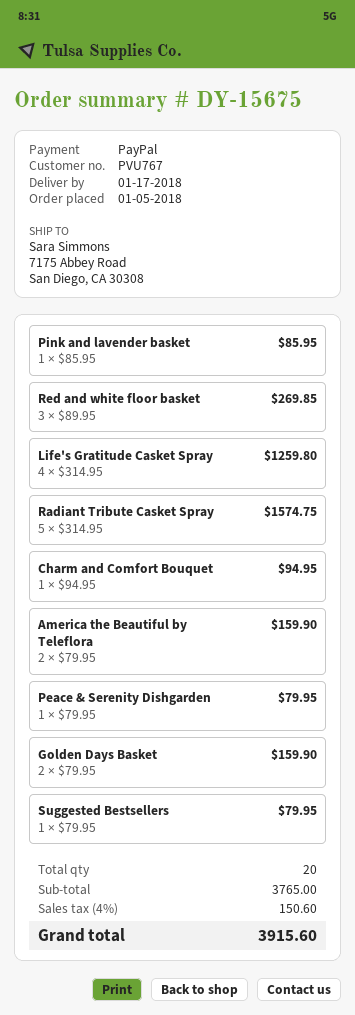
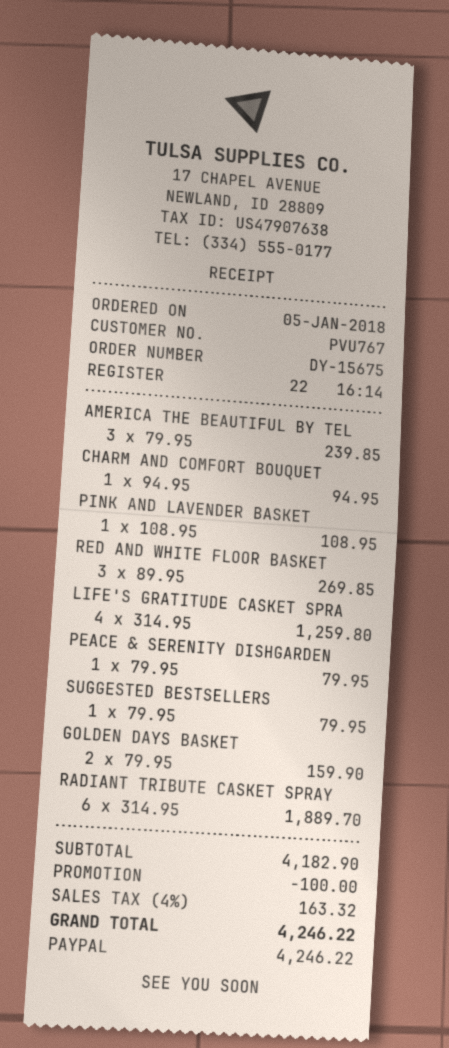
Pink and lavender basket: 1 x 85.95 = 85.95 -> 1 x 108.95 = 108.95
Radiant Tribute Casket Spray: 5 x 314.95 = 1574.75 -> 6 x 314.95 = 1889.70
America the Beautiful by Teleflora: 2 x 79.95 = 159.90 -> 3 x 79.95 = 239.85
subtotal: 3765.00 -> 4182.90
discount: none -> 100.00
tax: 4% = 150.60 -> 4% = 163.32
total: 3915.60 -> 4246.22

